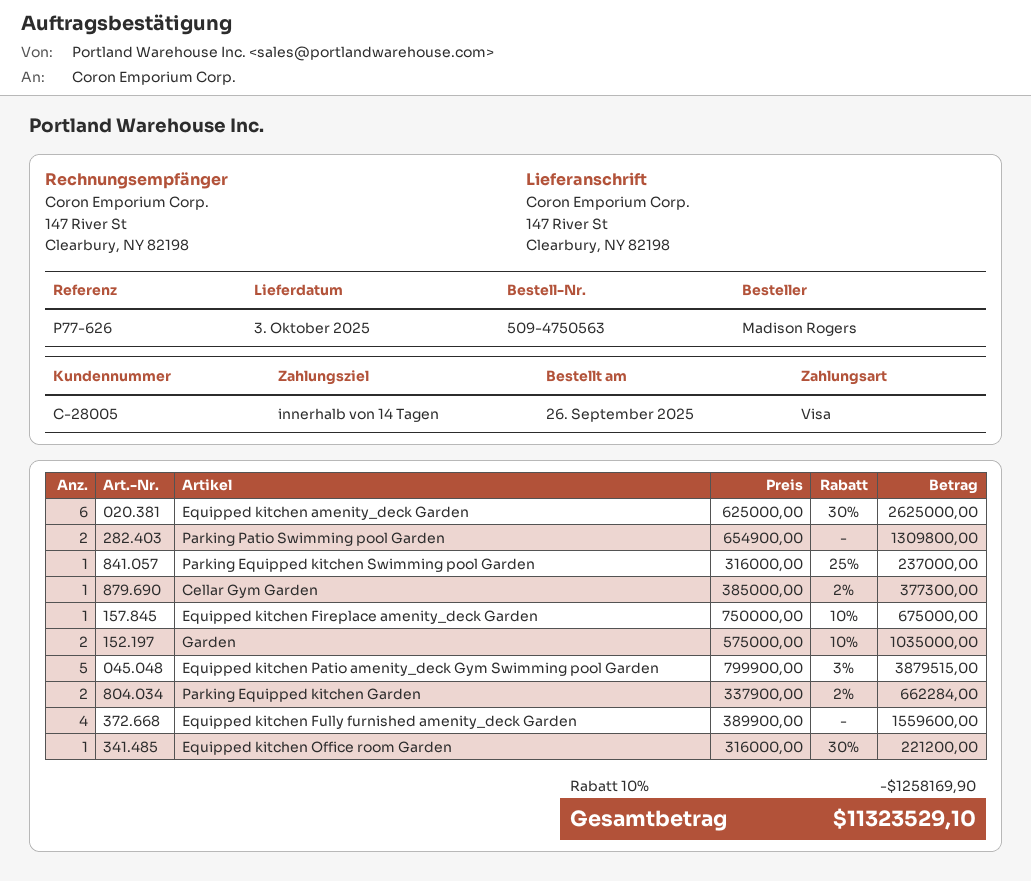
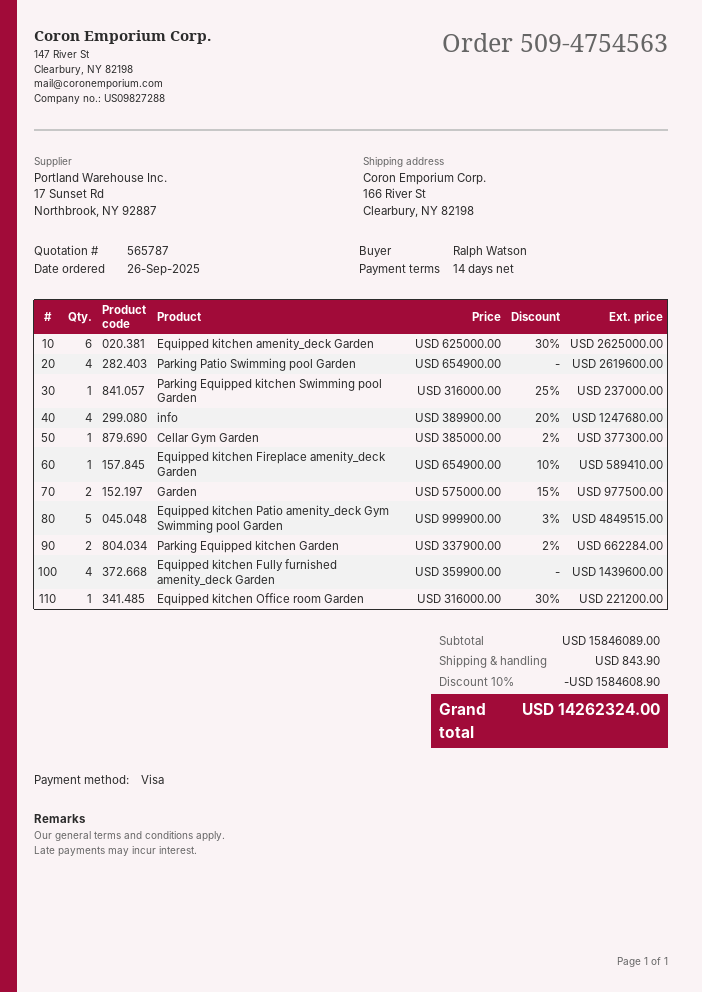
order number: 509-4750563 -> 509-4754563
ordered by: Madison Rogers -> Ralph Watson
ship to: 147 River St, Clearbury, NY 82198 -> 166 River St, Clearbury, NY 82198
Parking Patio Swimming pool Garden: 2 x 654900.00 = 1309800.00 -> 4 x 654900.00 = 2619600.00
Equipped kitchen Fireplace amenity_deck Garden: 1 x 750000.00 - 10% = 675000.00 -> 1 x 654900.00 - 10% = 589410.00
Garden: 2 x 575000.00 - 10% = 1035000.00 -> 2 x 575000.00 - 15% = 977500.00
Equipped kitchen Patio amenity_deck Gym Swimming pool Garden: 5 x 799900.00 - 3% = 3879515.00 -> 5 x 999900.00 - 3% = 4849515.00
Equipped kitchen Fully furnished amenity_deck Garden: 4 x 389900.00 = 1559600.00 -> 4 x 359900.00 = 1439600.00
info: none -> 4 x 389900.00 - 20% = 1247680.00
discount: 10% = 1258169.90 -> 10% = 1584608.90
shipping: none -> 843.90
total: 11323529.10 -> 14262324.00

